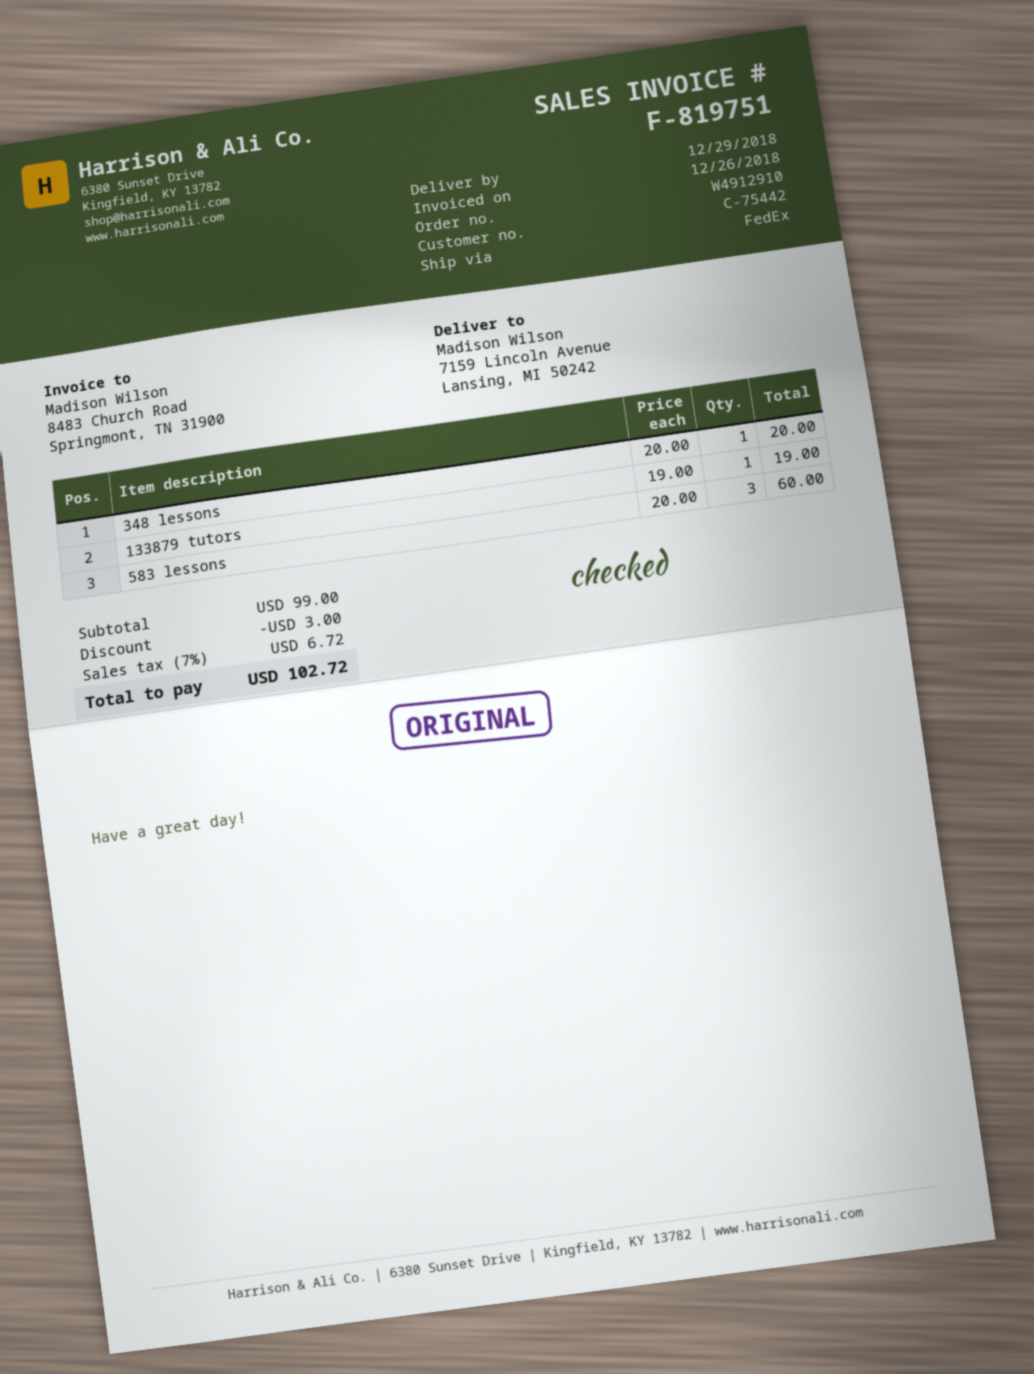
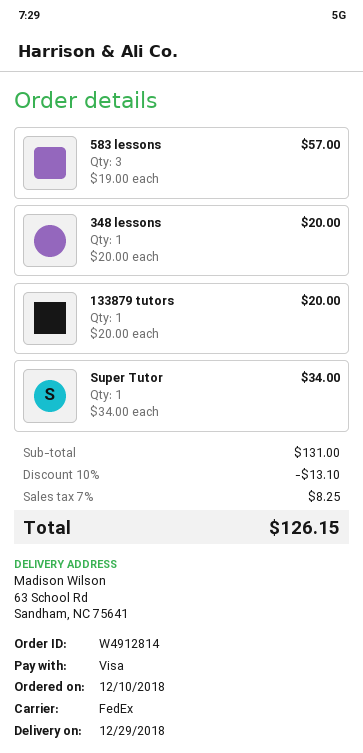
order number: W4912910 -> W4912814
ship to: 7159 Lincoln Avenue, Lansing, MI 50242 -> 63 School Rd, Sandham, NC 75641
133879 tutors: 1 x 19.00 = 19.00 -> 1 x 20.00 = 20.00
583 lessons: 3 x 20.00 = 60.00 -> 3 x 19.00 = 57.00
Super Tutor: none -> 1 x 34.00 = 34.00
subtotal: 99.00 -> 131.00
discount: 3.00 -> 13.10
tax: 7% = 6.72 -> 7% = 8.25
total: 102.72 -> 126.15

